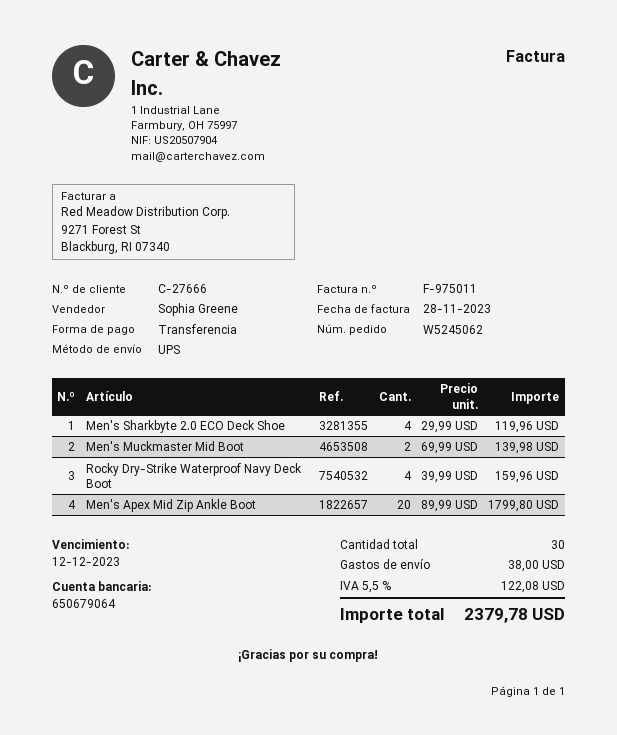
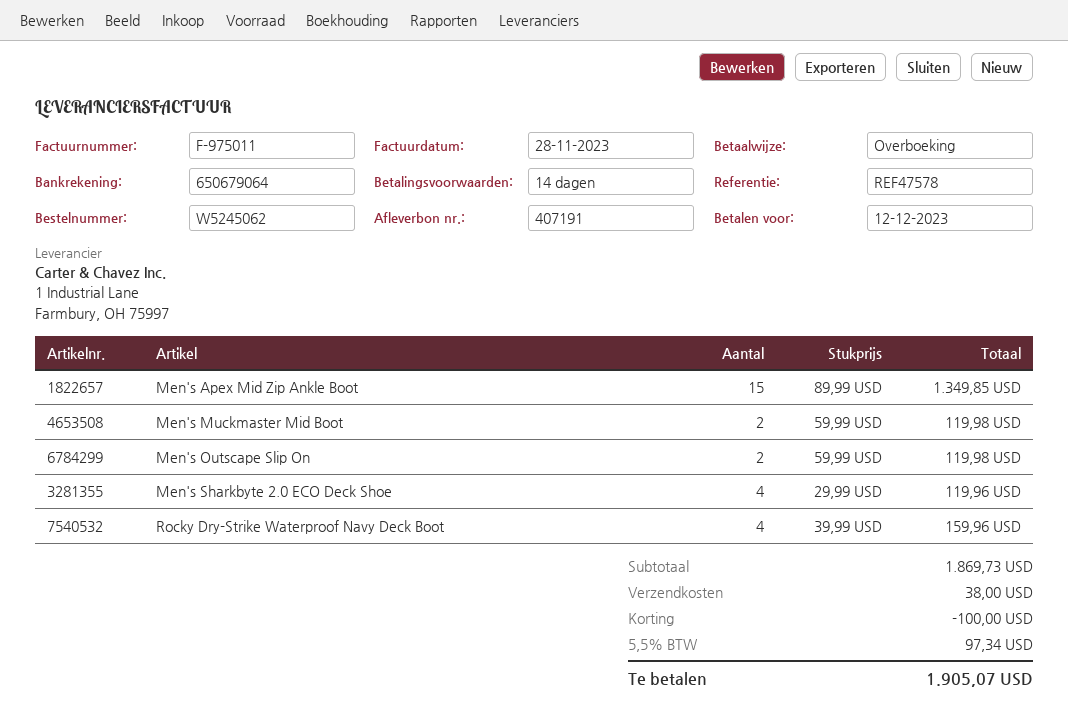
Men's Muckmaster Mid Boot: 2 x 69.99 = 139.98 -> 2 x 59.99 = 119.98
Men's Apex Mid Zip Ankle Boot: 20 x 89.99 = 1799.80 -> 15 x 89.99 = 1349.85
Men's Outscape Slip On: none -> 2 x 59.99 = 119.98
discount: none -> 100.00
tax: 5.5% = 122.08 -> 5.5% = 97.34
total: 2379.78 -> 1905.07

